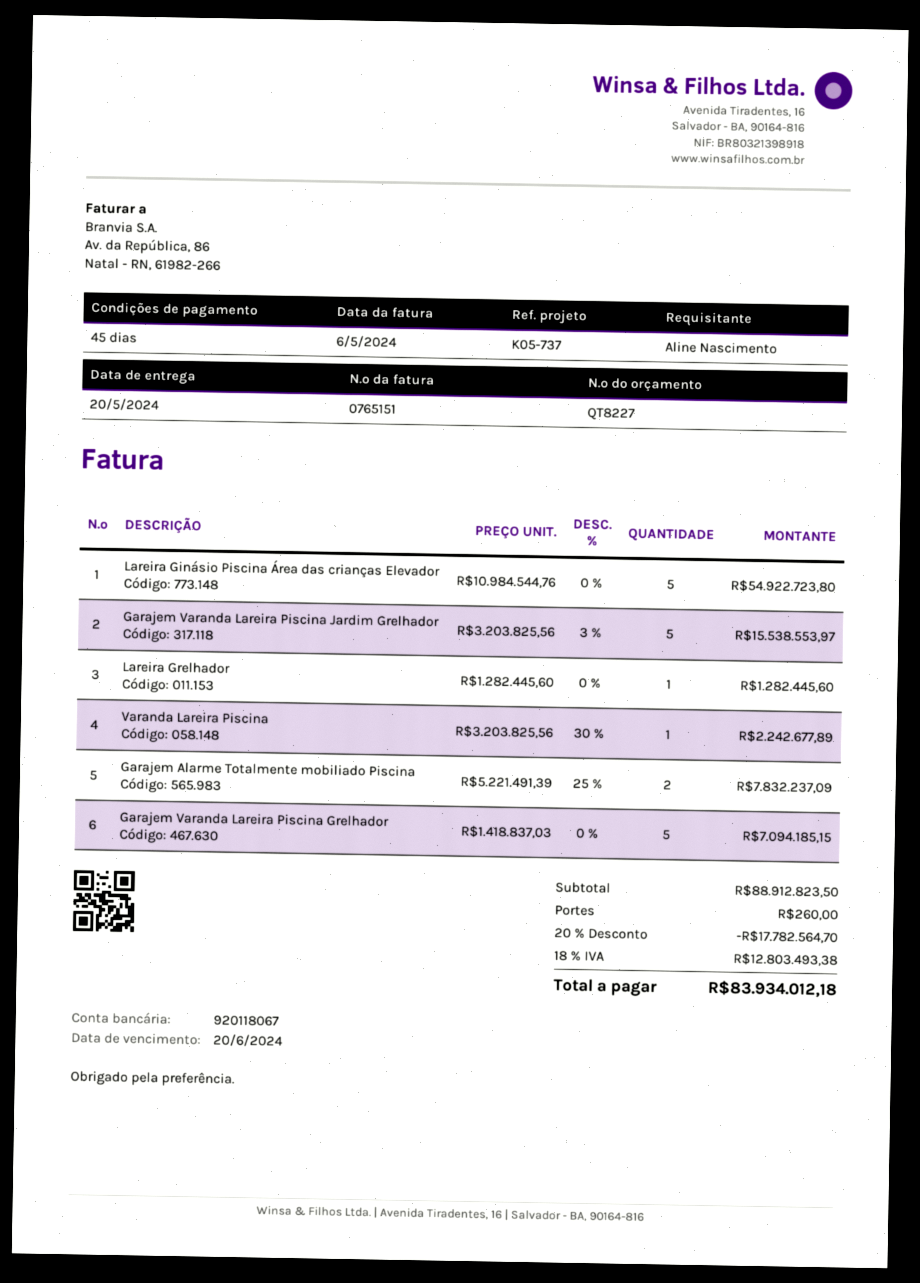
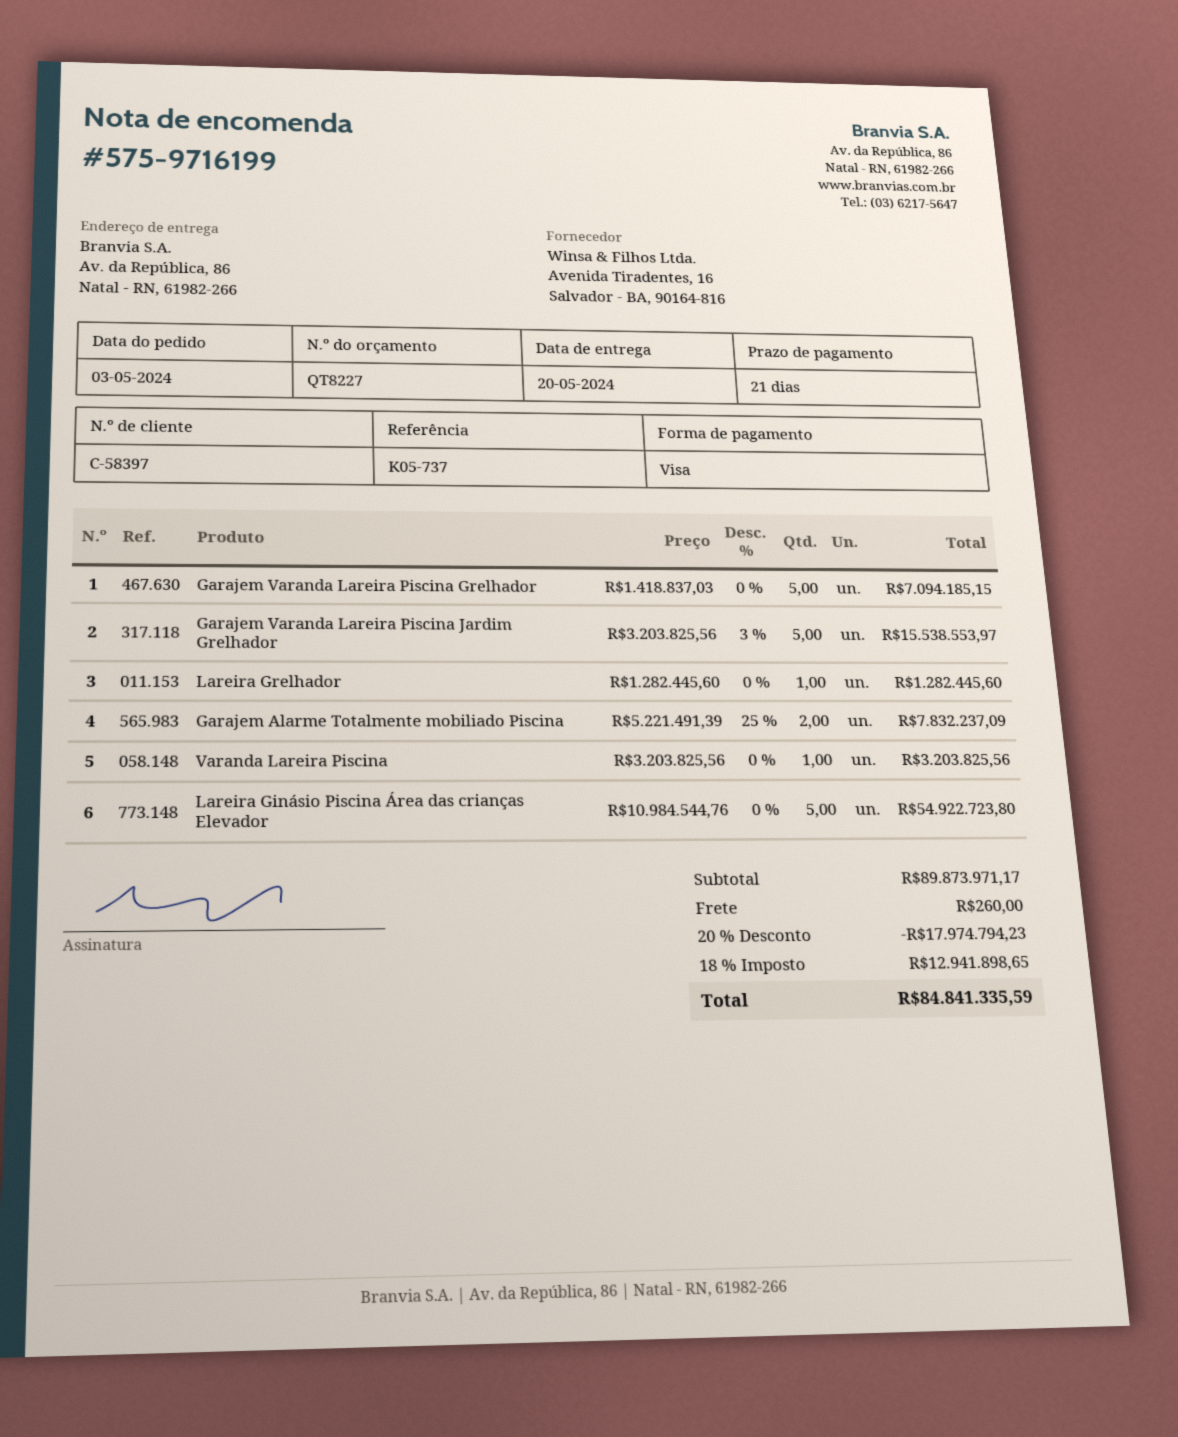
payment terms: 45 days -> 21 days
Varanda Lareira Piscina: 1 x 3203825.56 - 30% = 2242677.89 -> 1 x 3203825.56 = 3203825.56
subtotal: 88912823.50 -> 89873971.17
discount: 20% = 17782564.70 -> 20% = 17974794.23
tax: 18% = 12803493.38 -> 18% = 12941898.65
total: 83934012.18 -> 84841335.59

